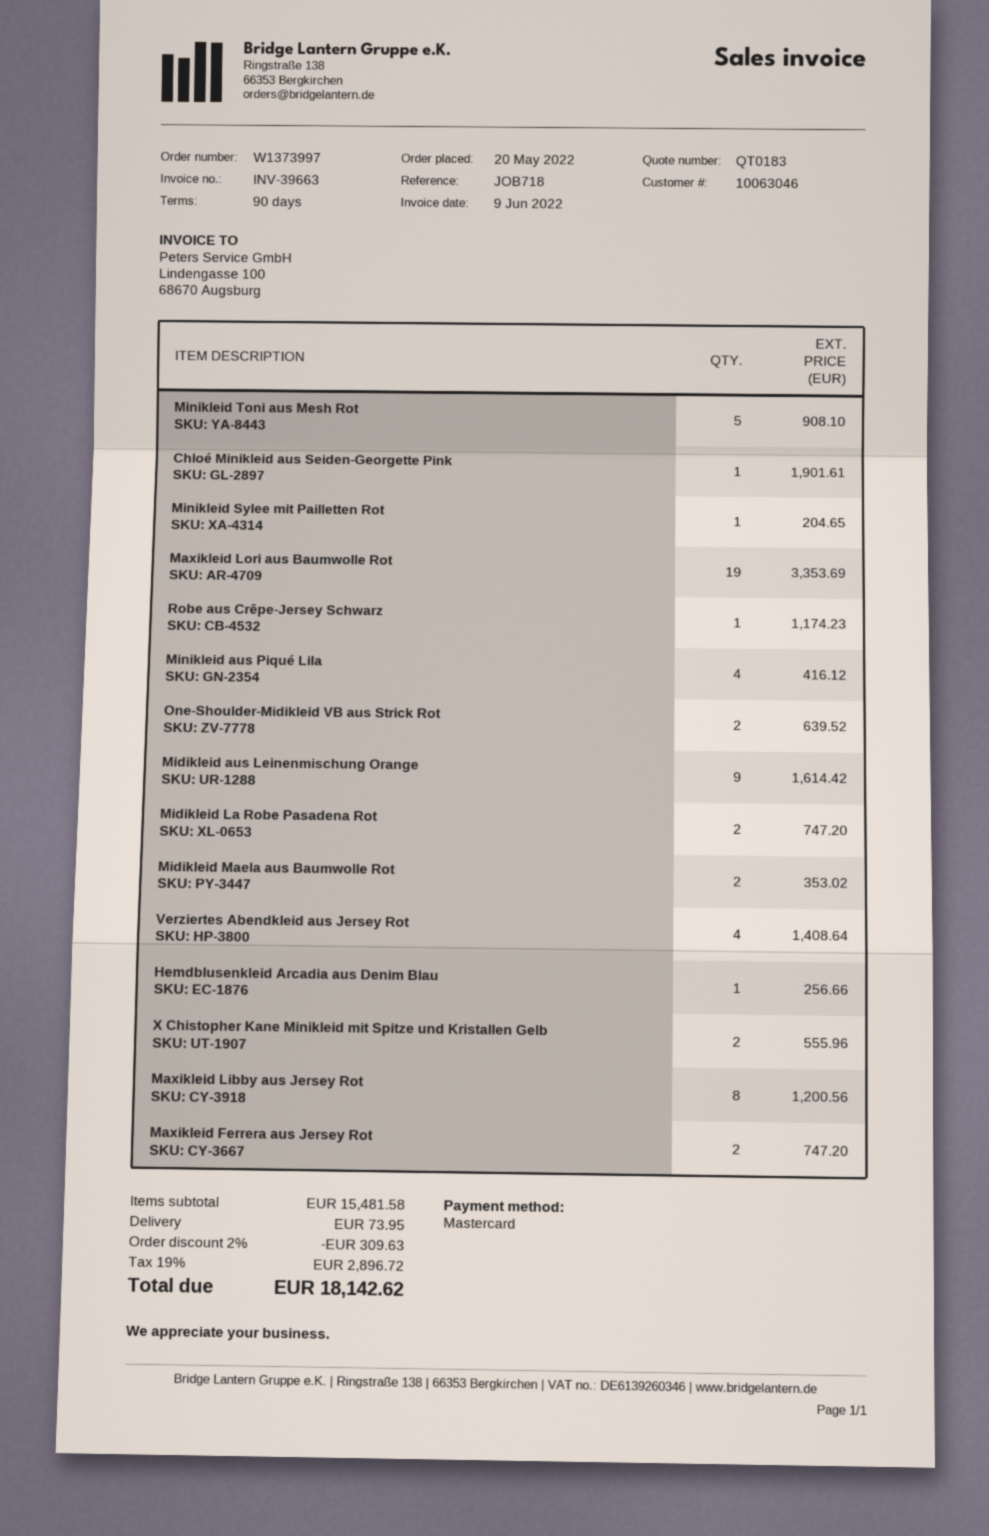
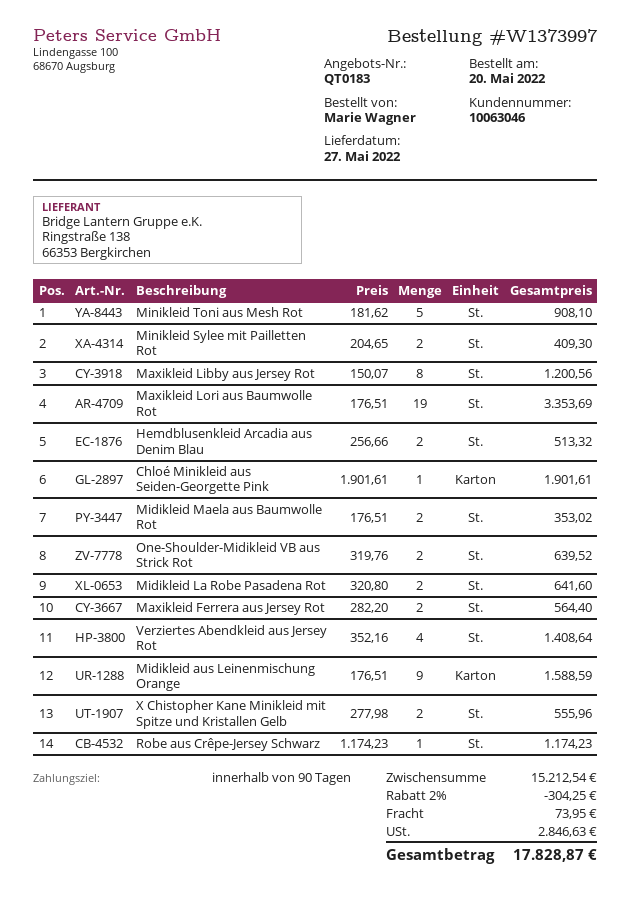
Minikleid Sylee mit Pailletten Rot: 1 for 204.65 -> 2 for 409.30
Minikleid aus Piqué Lila: 4 for 416.12 -> none
Midikleid aus Leinenmischung Orange: 9 for 1614.42 -> 9 for 1588.59
Midikleid La Robe Pasadena Rot: 2 for 747.20 -> 2 for 641.60
Hemdblusenkleid Arcadia aus Denim Blau: 1 for 256.66 -> 2 for 513.32
Maxikleid Ferrera aus Jersey Rot: 2 for 747.20 -> 2 for 564.40
subtotal: 15481.58 -> 15212.54
discount: 2% = 309.63 -> 2% = 304.25
tax: 2896.72 -> 2846.63
total: 18142.62 -> 17828.87

